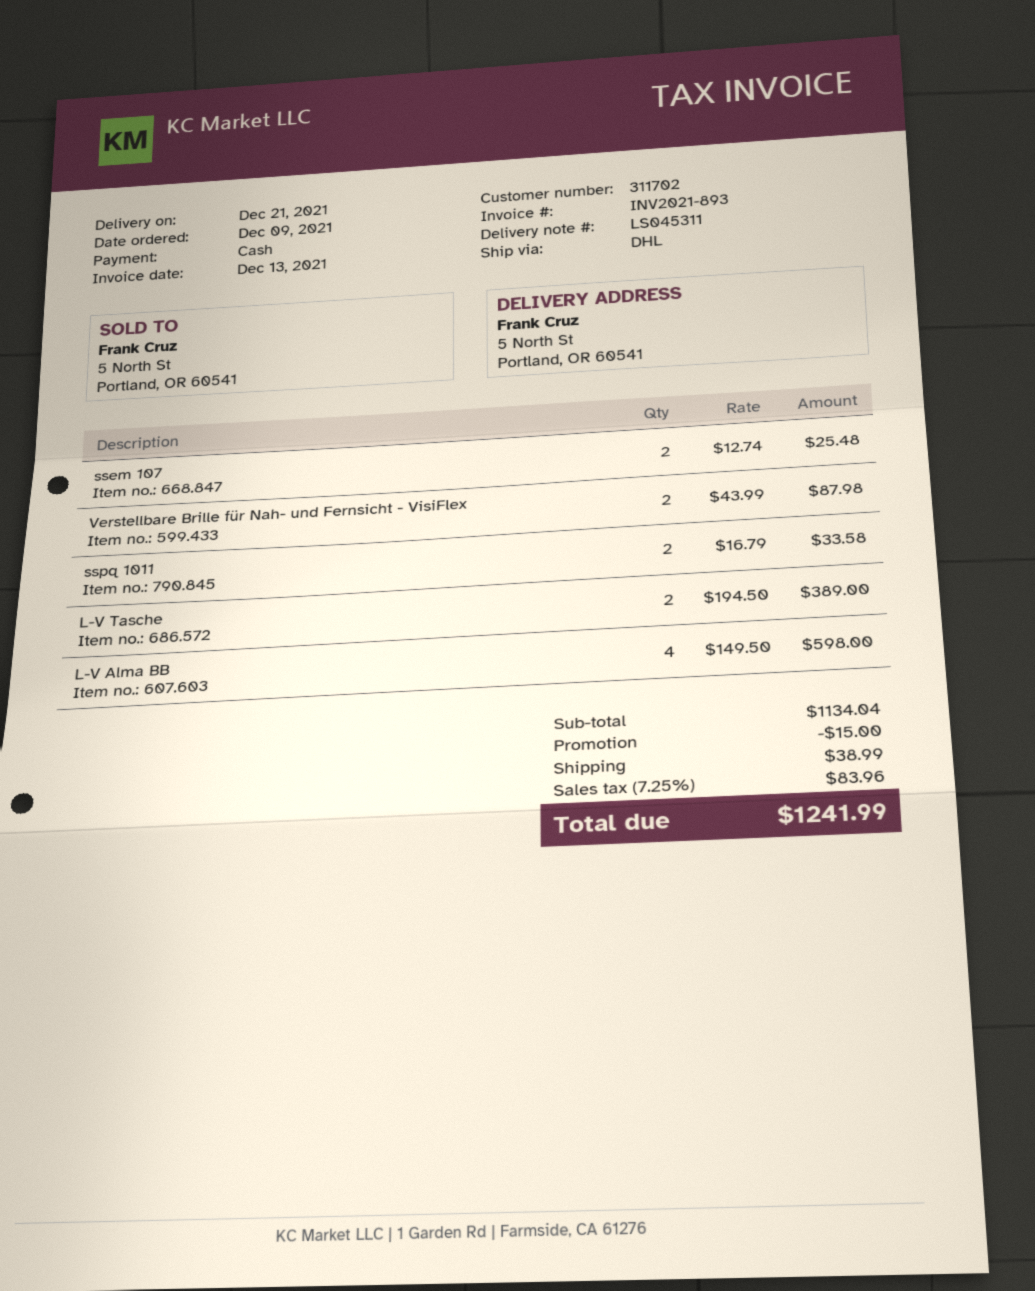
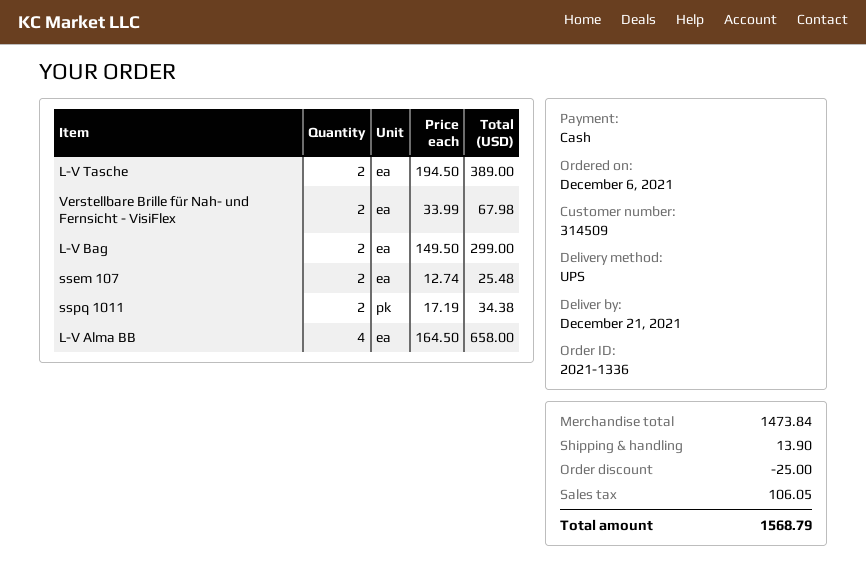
order date: 2021-12-09 -> 2021-12-06
customer number: 311702 -> 314509
shipping method: DHL -> UPS
Verstellbare Brille für Nah- und Fernsicht - VisiFlex: 2 x 43.99 = 87.98 -> 2 x 33.99 = 67.98
sspq 1011: 2 x 16.79 = 33.58 -> 2 x 17.19 = 34.38
L-V Alma BB: 4 x 149.50 = 598.00 -> 4 x 164.50 = 658.00
L-V Bag: none -> 2 x 149.50 = 299.00
subtotal: 1134.04 -> 1473.84
discount: 15.00 -> 25.00
shipping: 38.99 -> 13.90
tax: 83.96 -> 106.05
total: 1241.99 -> 1568.79

